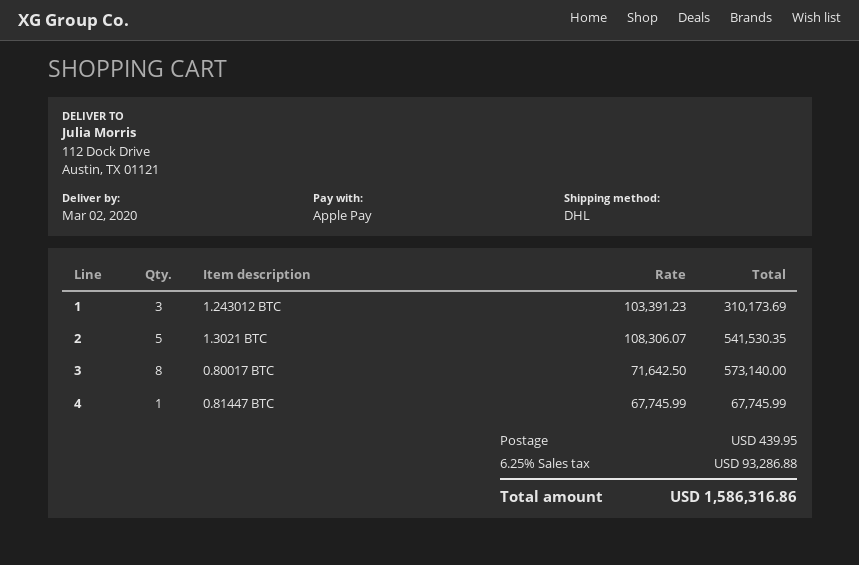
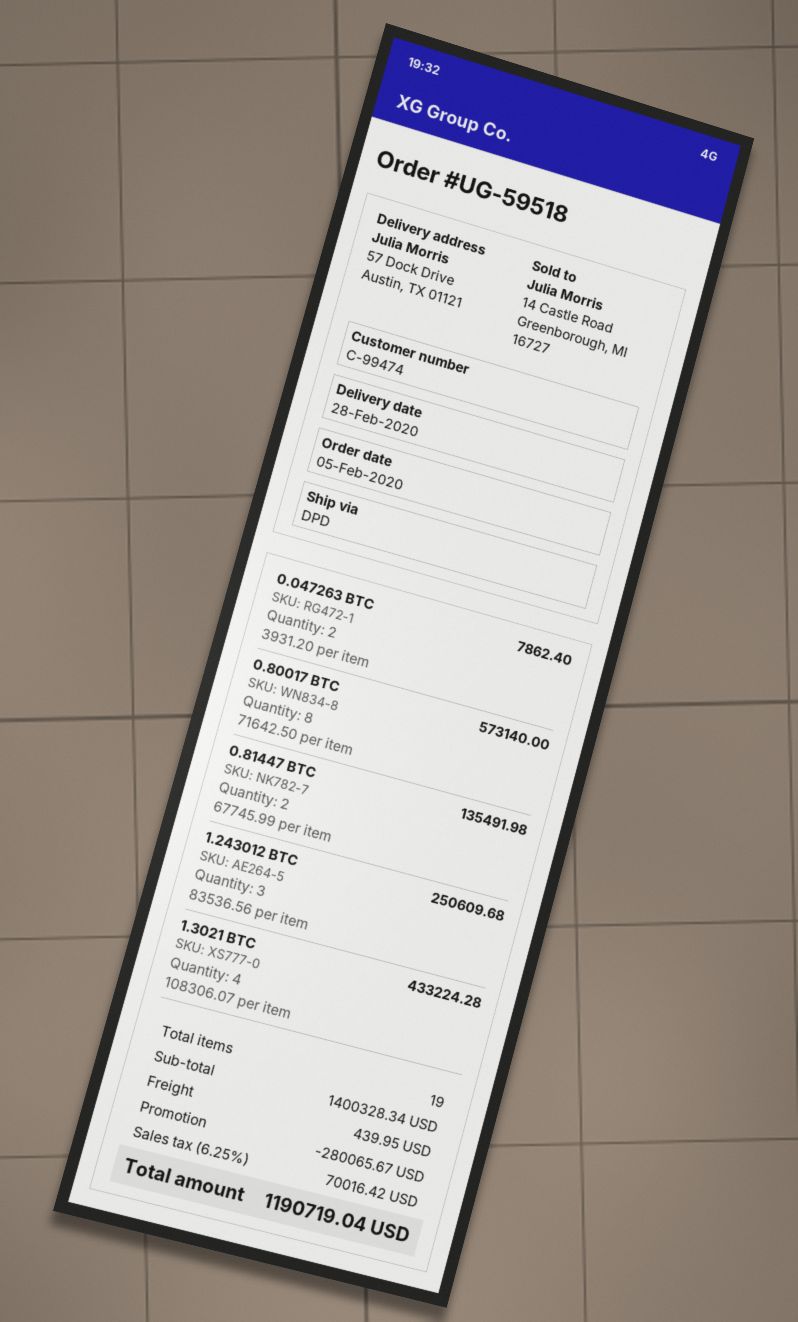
delivery date: 2020-03-02 -> 2020-02-28
shipping method: DHL -> DPD
ship to: 112 Dock Drive, Austin, TX 01121 -> 57 Dock Drive, Austin, TX 01121
1.243012 BTC: 3 x 103391.23 = 310173.69 -> 3 x 83536.56 = 250609.68
1.3021 BTC: 5 x 108306.07 = 541530.35 -> 4 x 108306.07 = 433224.28
0.81447 BTC: 1 x 67745.99 = 67745.99 -> 2 x 67745.99 = 135491.98
0.047263 BTC: none -> 2 x 3931.20 = 7862.40
discount: none -> 280065.67
tax: 6.25% = 93286.88 -> 6.25% = 70016.42
total: 1586316.86 -> 1190719.04

